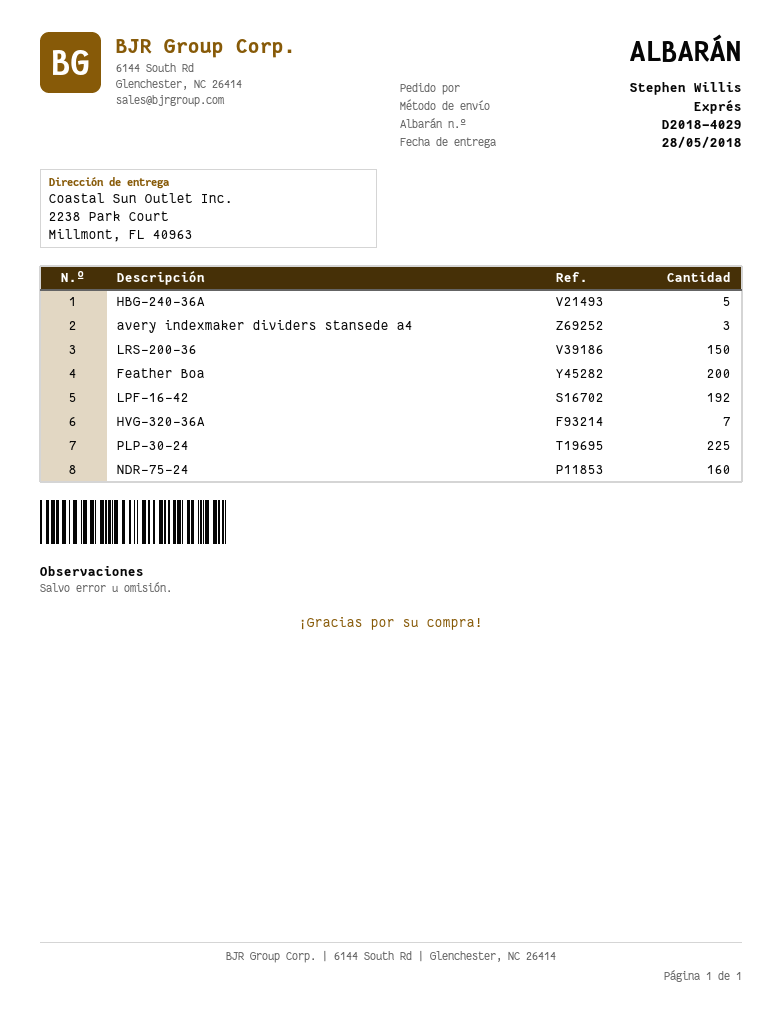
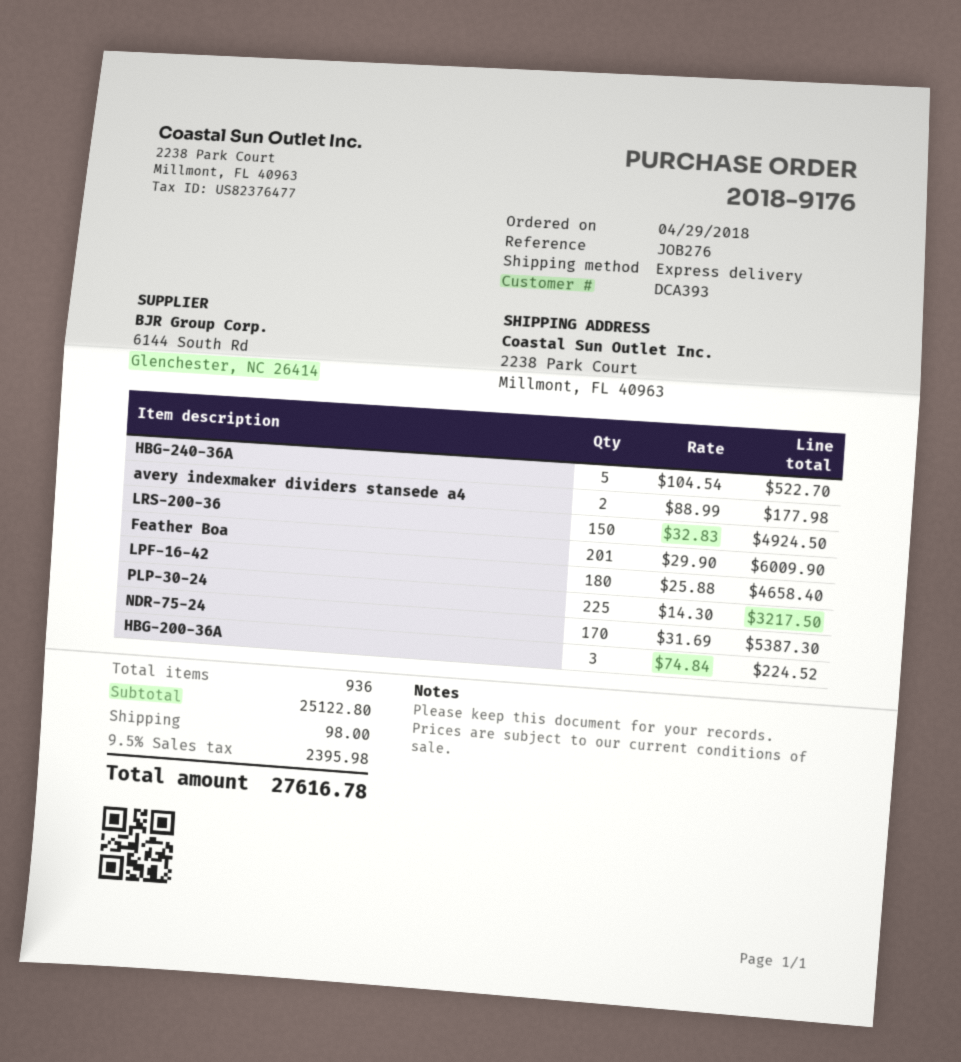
avery indexmaker dividers stansede a4: 3 -> 2
Feather Boa: 200 -> 201
LPF-16-42: 192 -> 180
HVG-320-36A: 7 -> none
NDR-75-24: 160 -> 170
HBG-200-36A: none -> 3

